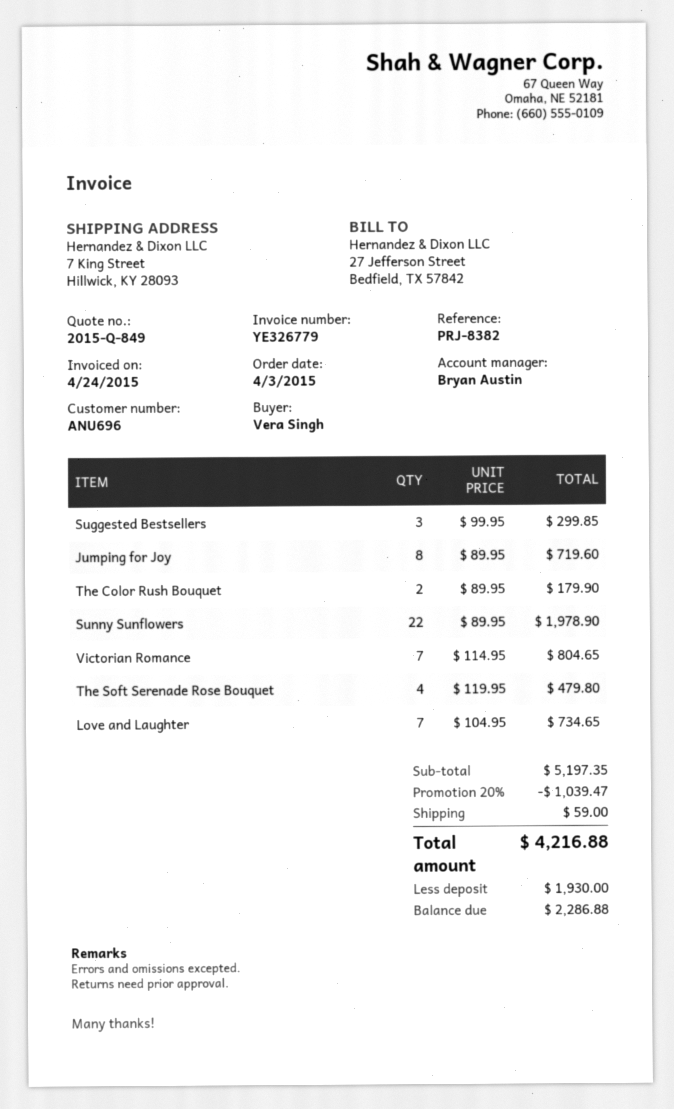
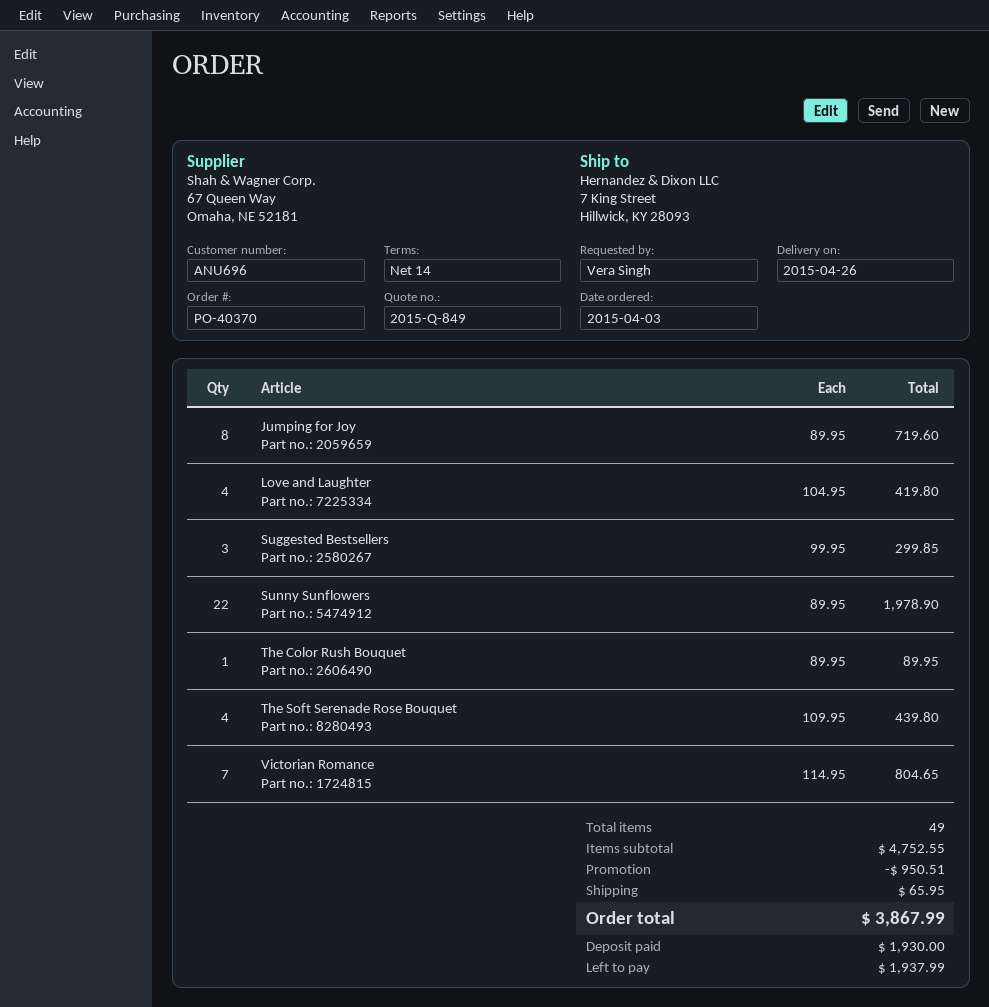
The Color Rush Bouquet: 2 x 89.95 = 179.90 -> 1 x 89.95 = 89.95
The Soft Serenade Rose Bouquet: 4 x 119.95 = 479.80 -> 4 x 109.95 = 439.80
Love and Laughter: 7 x 104.95 = 734.65 -> 4 x 104.95 = 419.80
subtotal: 5197.35 -> 4752.55
discount: 1039.47 -> 950.51
shipping: 59.00 -> 65.95
total: 4216.88 -> 3867.99
balance: 2286.88 -> 1937.99

